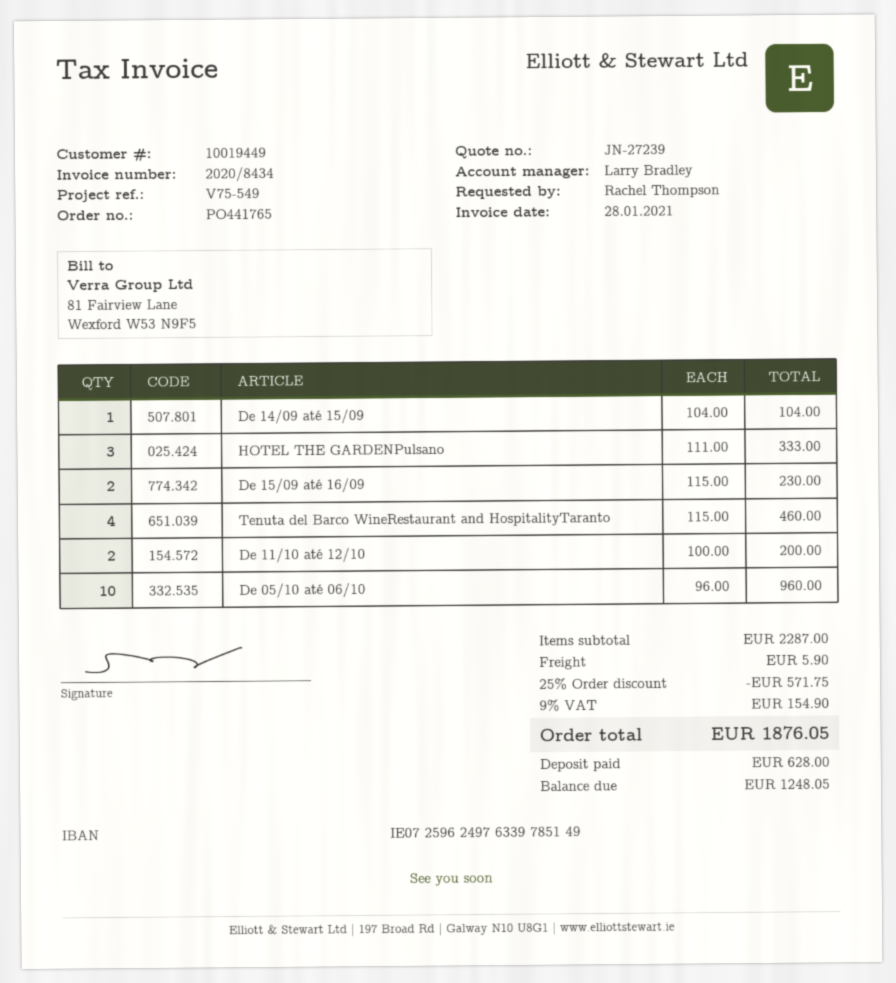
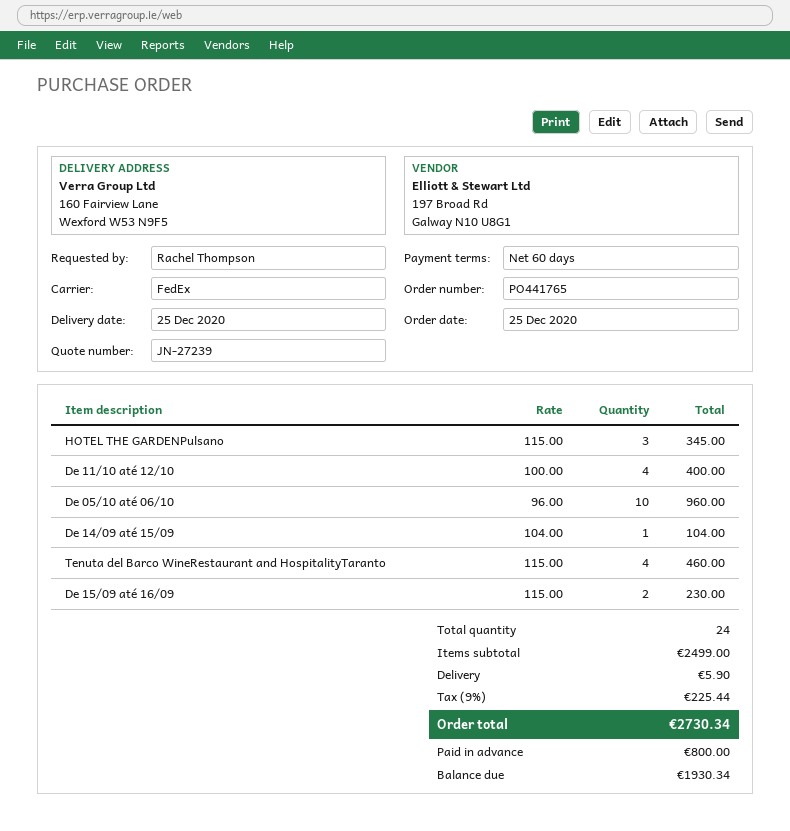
HOTEL THE GARDENPulsano: 3 x 111.00 = 333.00 -> 3 x 115.00 = 345.00
De 11/10 até 12/10: 2 x 100.00 = 200.00 -> 4 x 100.00 = 400.00
subtotal: 2287.00 -> 2499.00
discount: 25% = 571.75 -> none
tax: 9% = 154.90 -> 9% = 225.44
total: 1876.05 -> 2730.34
deposit: 628.00 -> 800.00
balance: 1248.05 -> 1930.34

